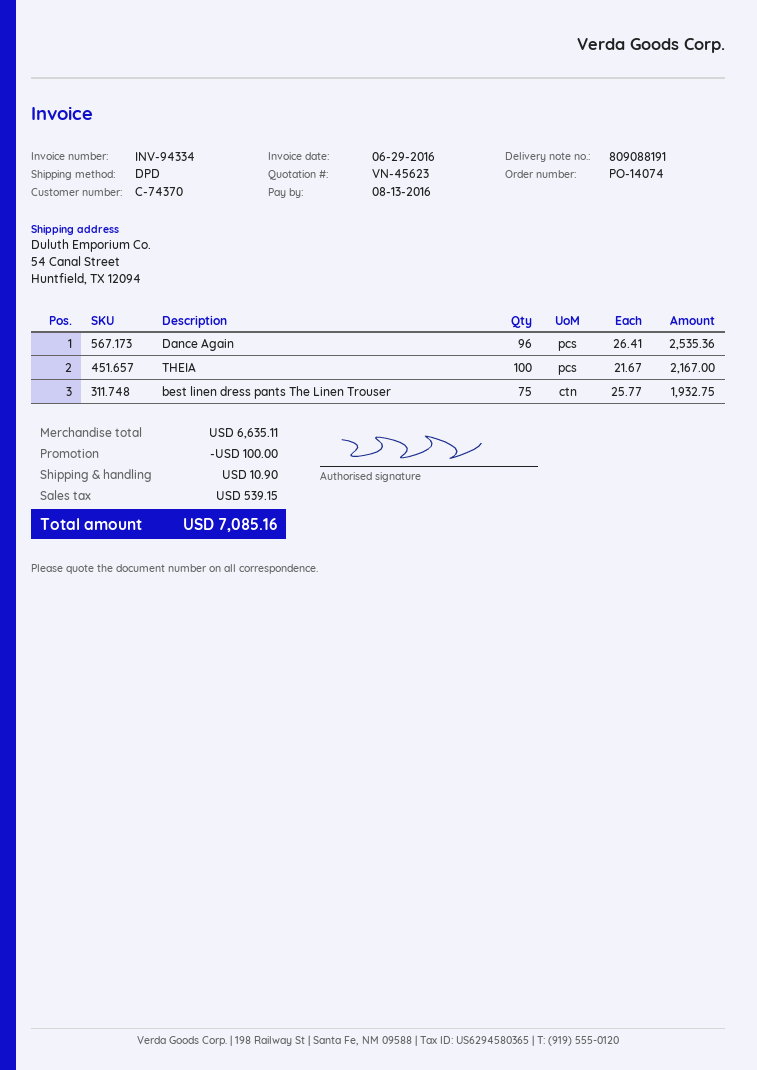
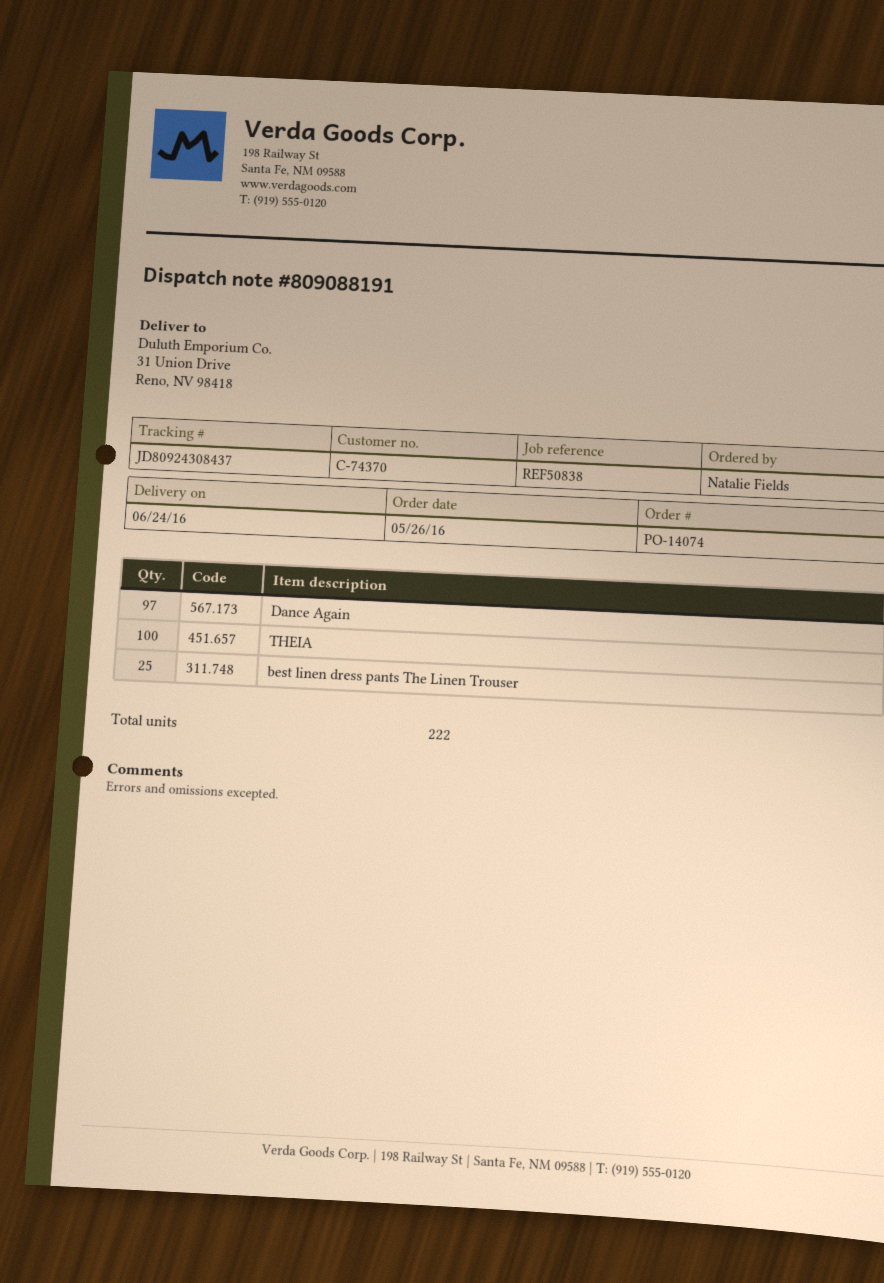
ship to: 54 Canal Street, Huntfield, TX 12094 -> 31 Union Drive, Reno, NV 98418
Dance Again: 96 -> 97
best linen dress pants The Linen Trouser: 75 -> 25

